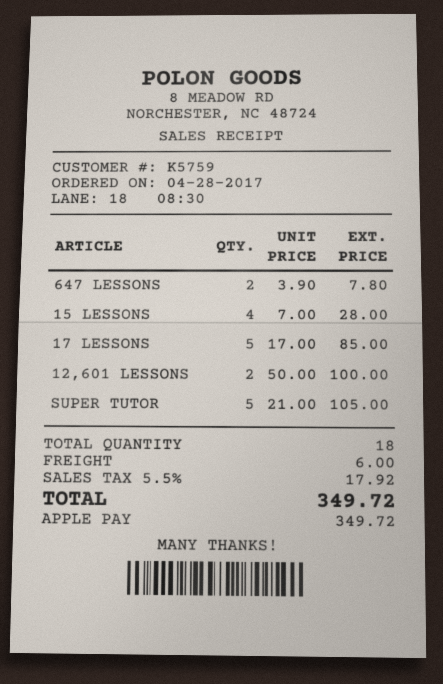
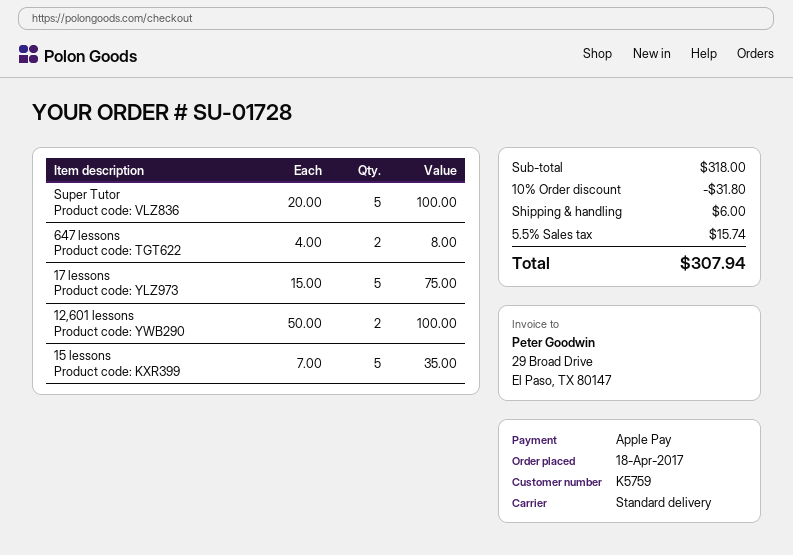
order date: 2017-04-28 -> 2017-04-18
647 LESSONS: 2 x 3.90 = 7.80 -> 2 x 4.00 = 8.00
15 LESSONS: 4 x 7.00 = 28.00 -> 5 x 7.00 = 35.00
17 LESSONS: 5 x 17.00 = 85.00 -> 5 x 15.00 = 75.00
SUPER TUTOR: 5 x 21.00 = 105.00 -> 5 x 20.00 = 100.00
discount: none -> 10% = 31.80
tax: 5.5% = 17.92 -> 5.5% = 15.74
total: 349.72 -> 307.94

